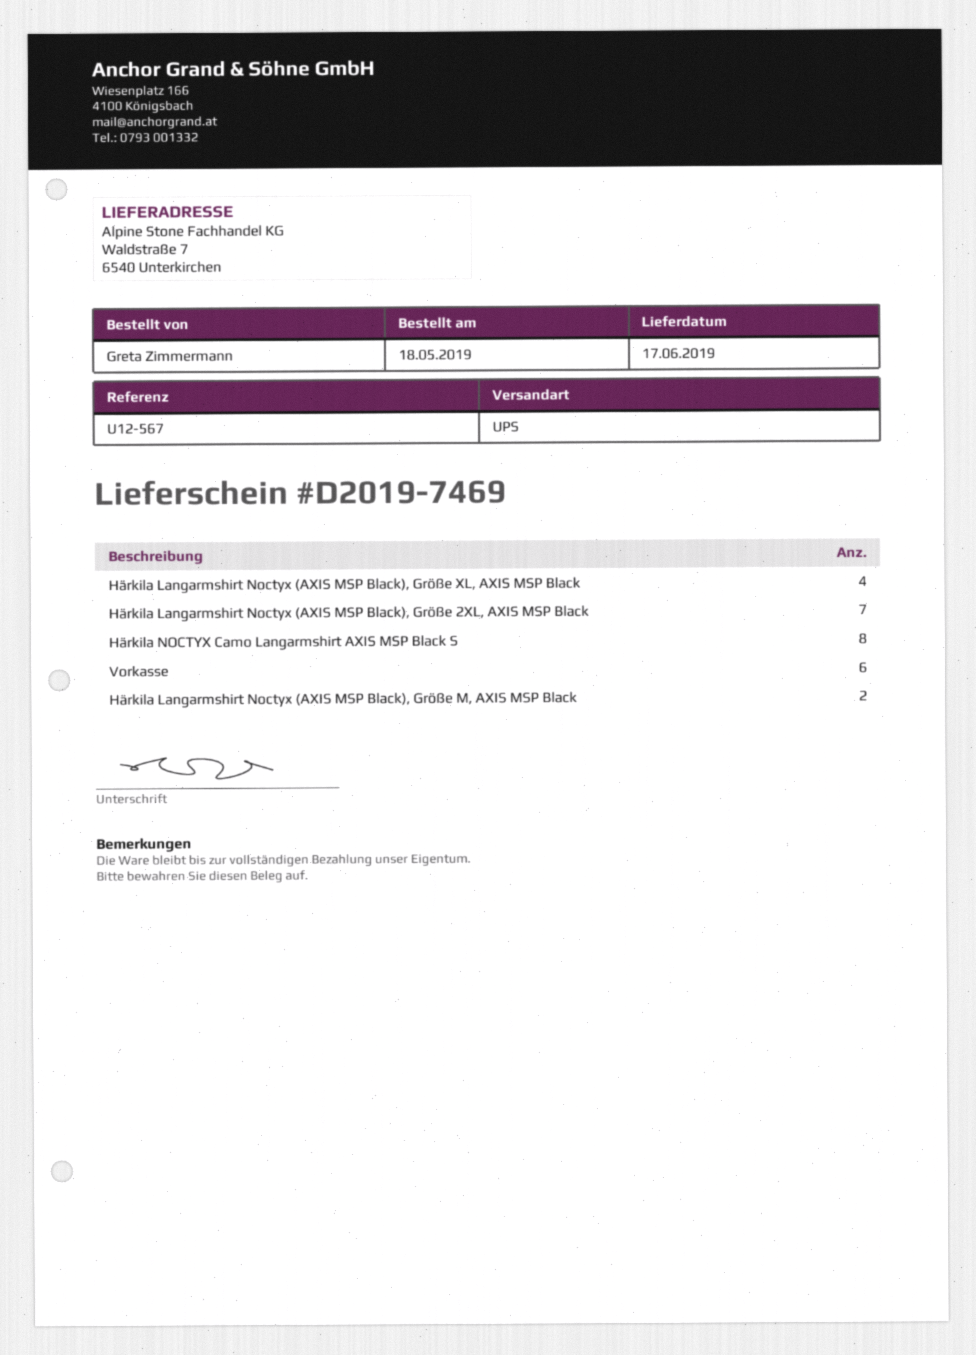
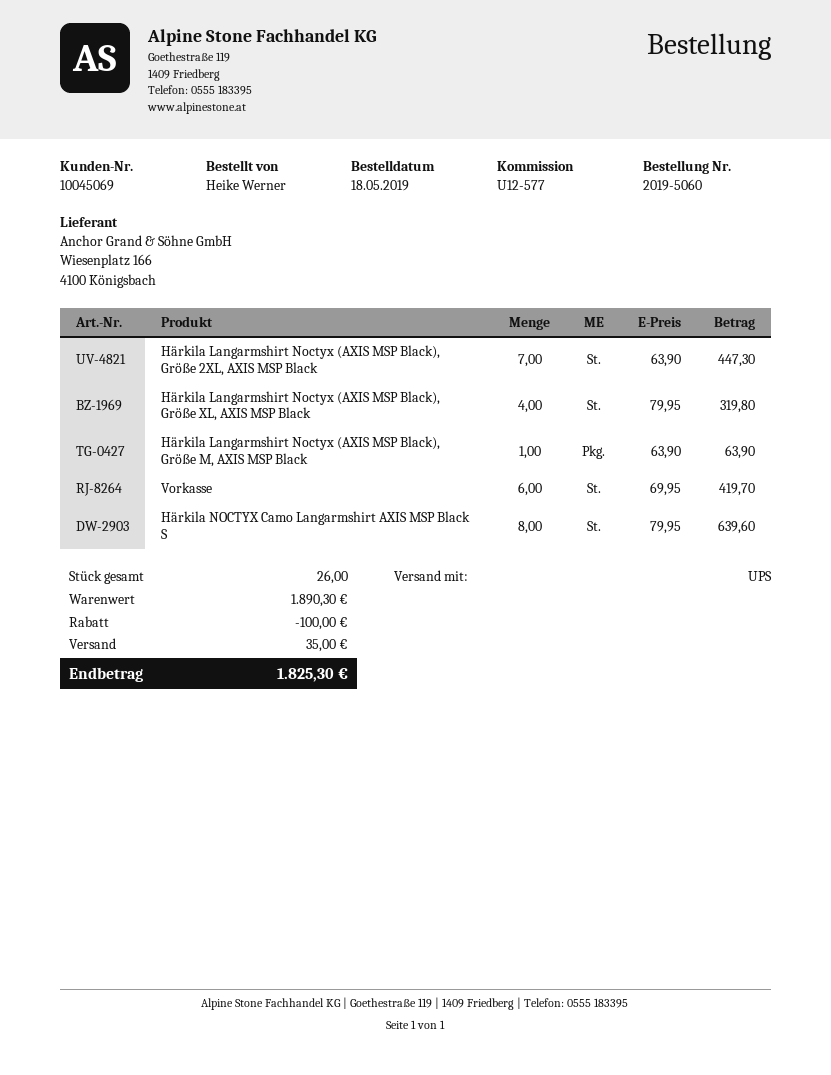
reference: U12-567 -> U12-577
ordered by: Greta Zimmermann -> Heike Werner
Härkila Langarmshirt Noctyx (AXIS MSP Black), Größe M, AXIS MSP Black: 2 -> 1

